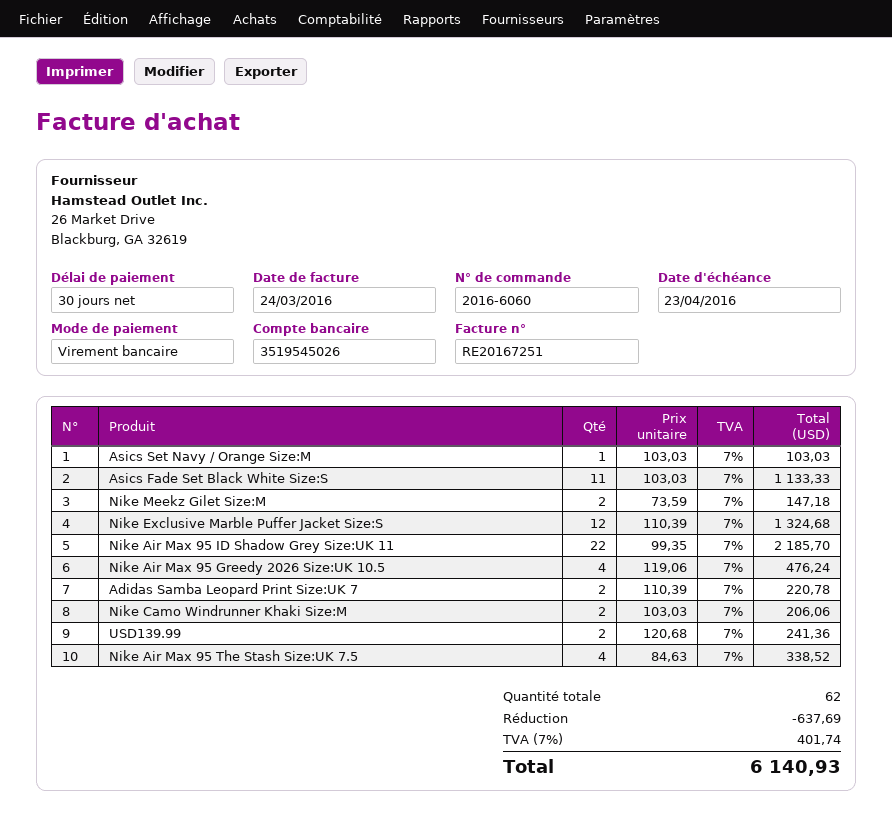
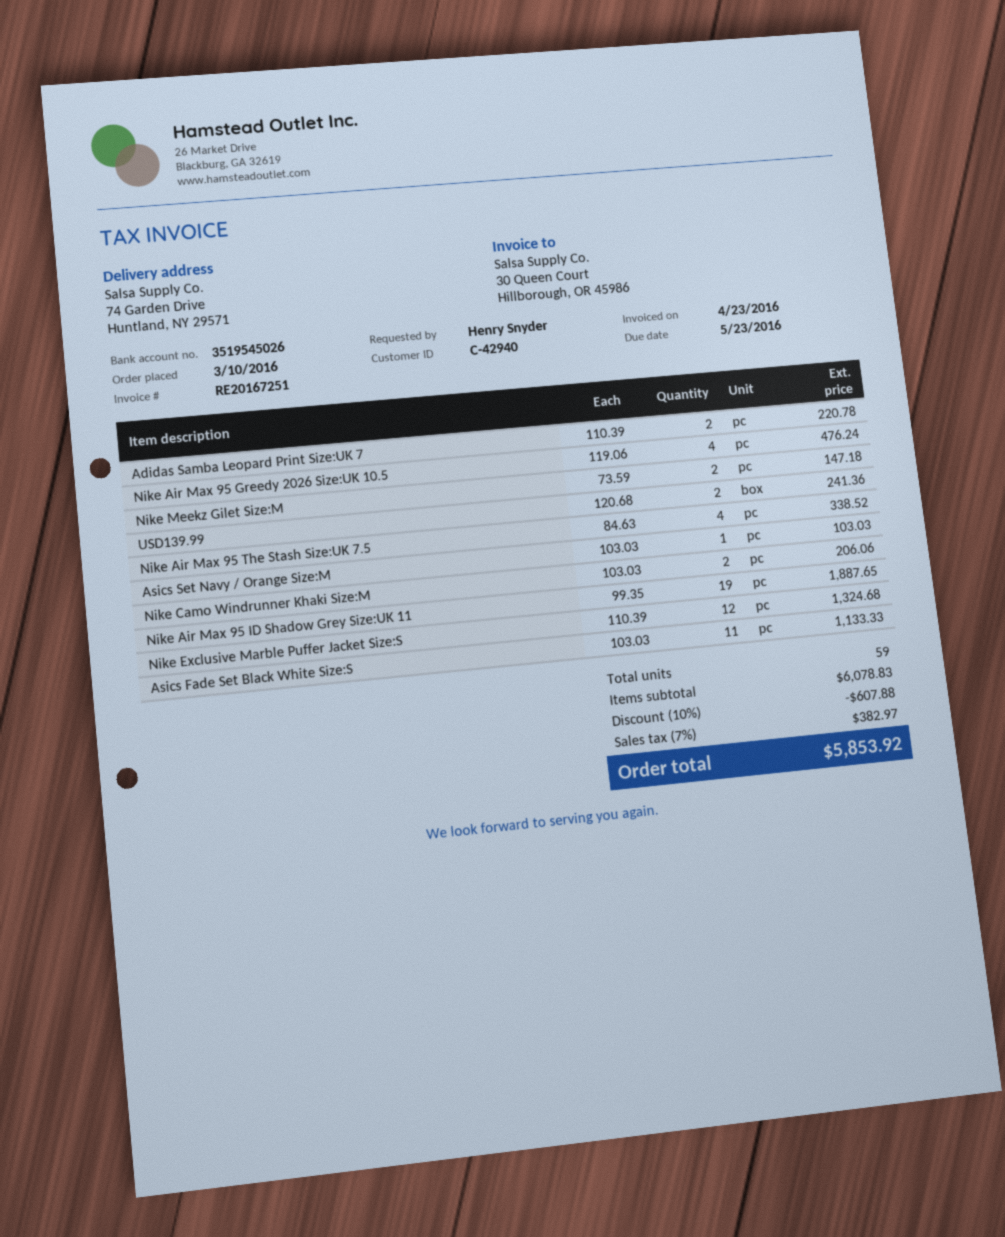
invoice date: 2016-03-24 -> 2016-04-23
due date: 2016-04-23 -> 2016-05-23
Nike Air Max 95 ID Shadow Grey Size:UK 11: 22 x 99.35 = 2185.70 -> 19 x 99.35 = 1887.65
total quantity: 62 -> 59
discount: 637.69 -> 607.88
tax: 7% = 401.74 -> 7% = 382.97
total: 6140.93 -> 5853.92

